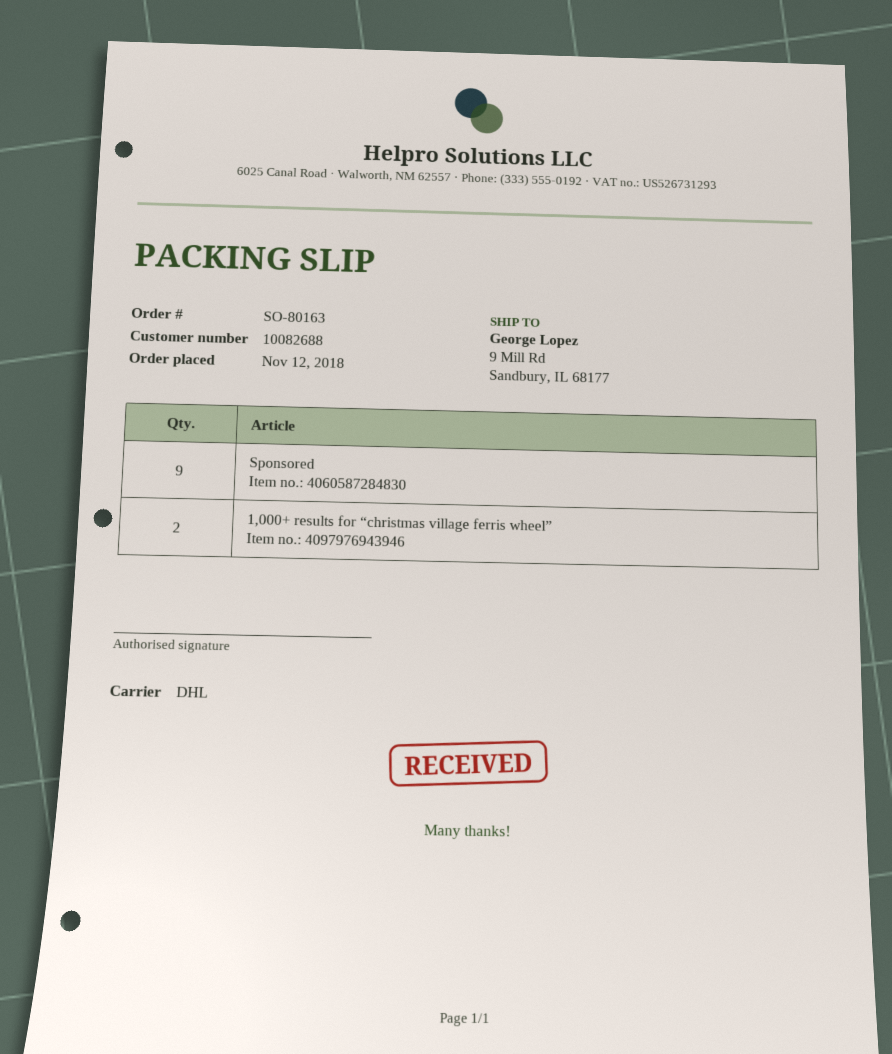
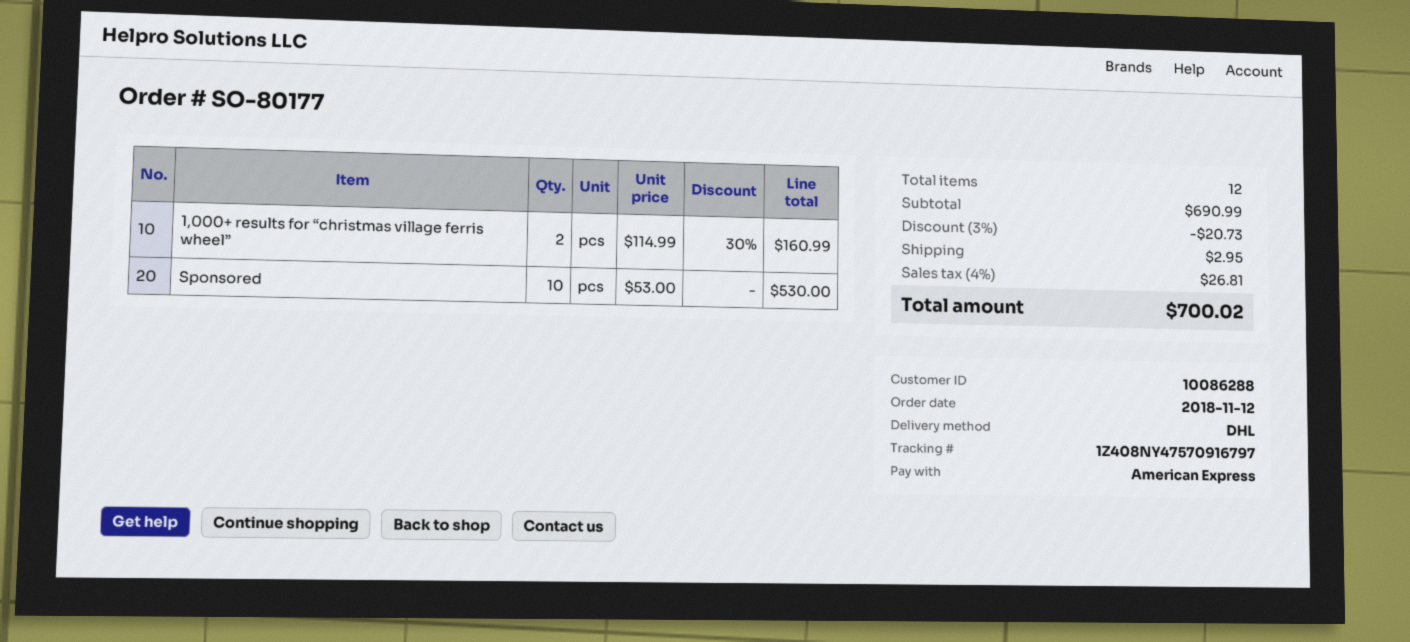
order number: SO-80163 -> SO-80177
customer number: 10082688 -> 10086288
Sponsored: 9 -> 10

